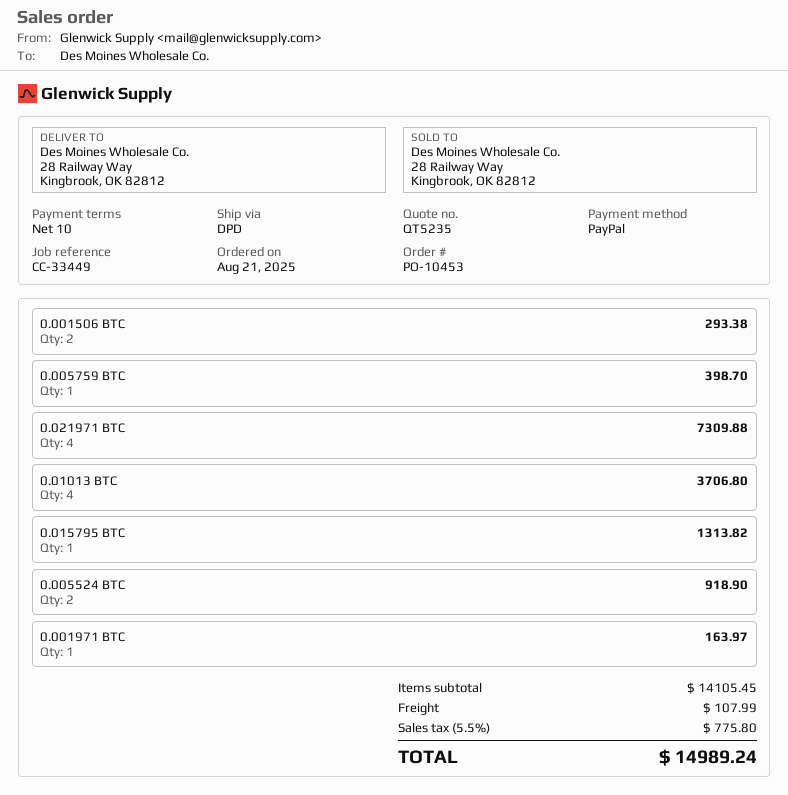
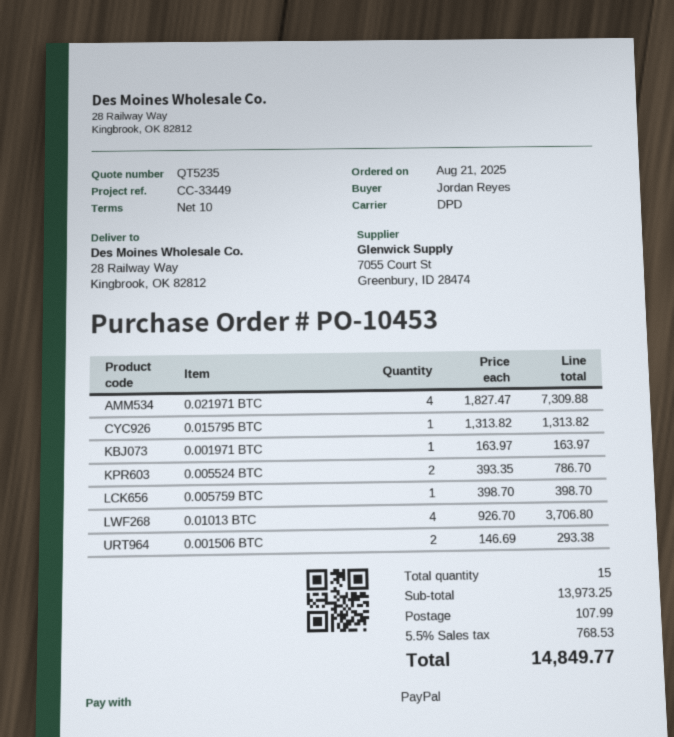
0.005524 BTC: 2 for 918.90 -> 2 for 786.70
subtotal: 14105.45 -> 13973.25
tax: 5.5% = 775.80 -> 5.5% = 768.53
total: 14989.24 -> 14849.77

